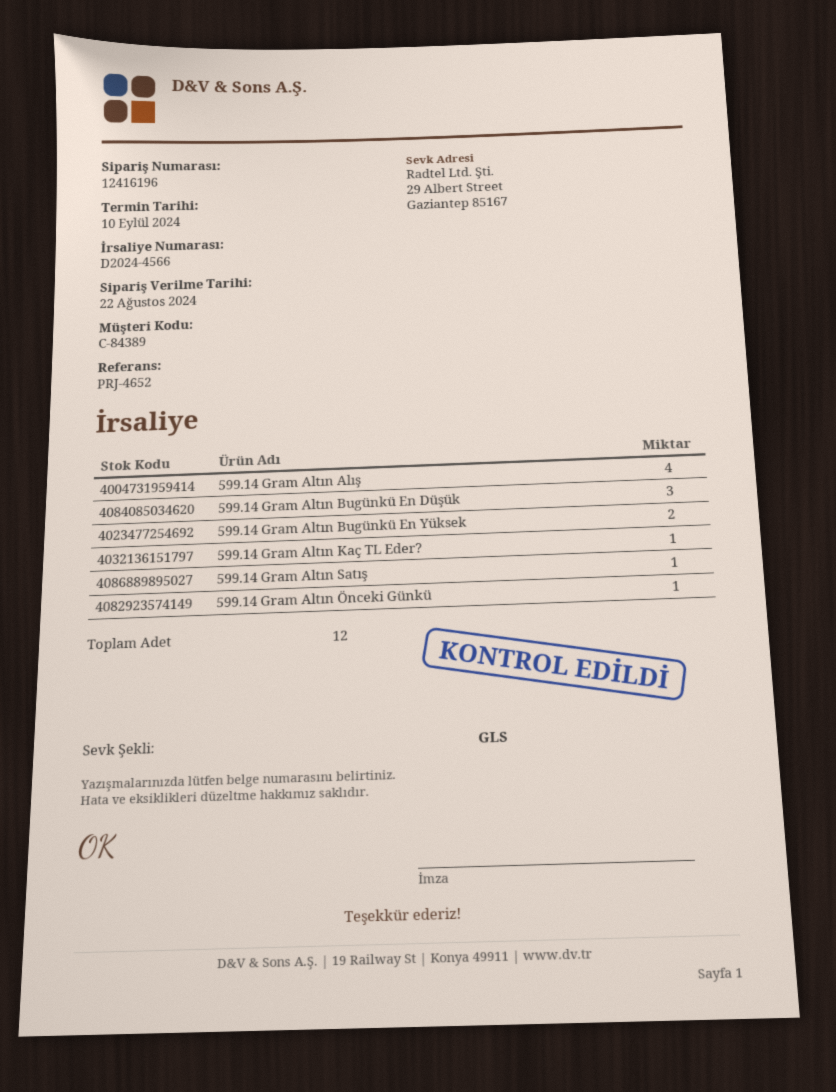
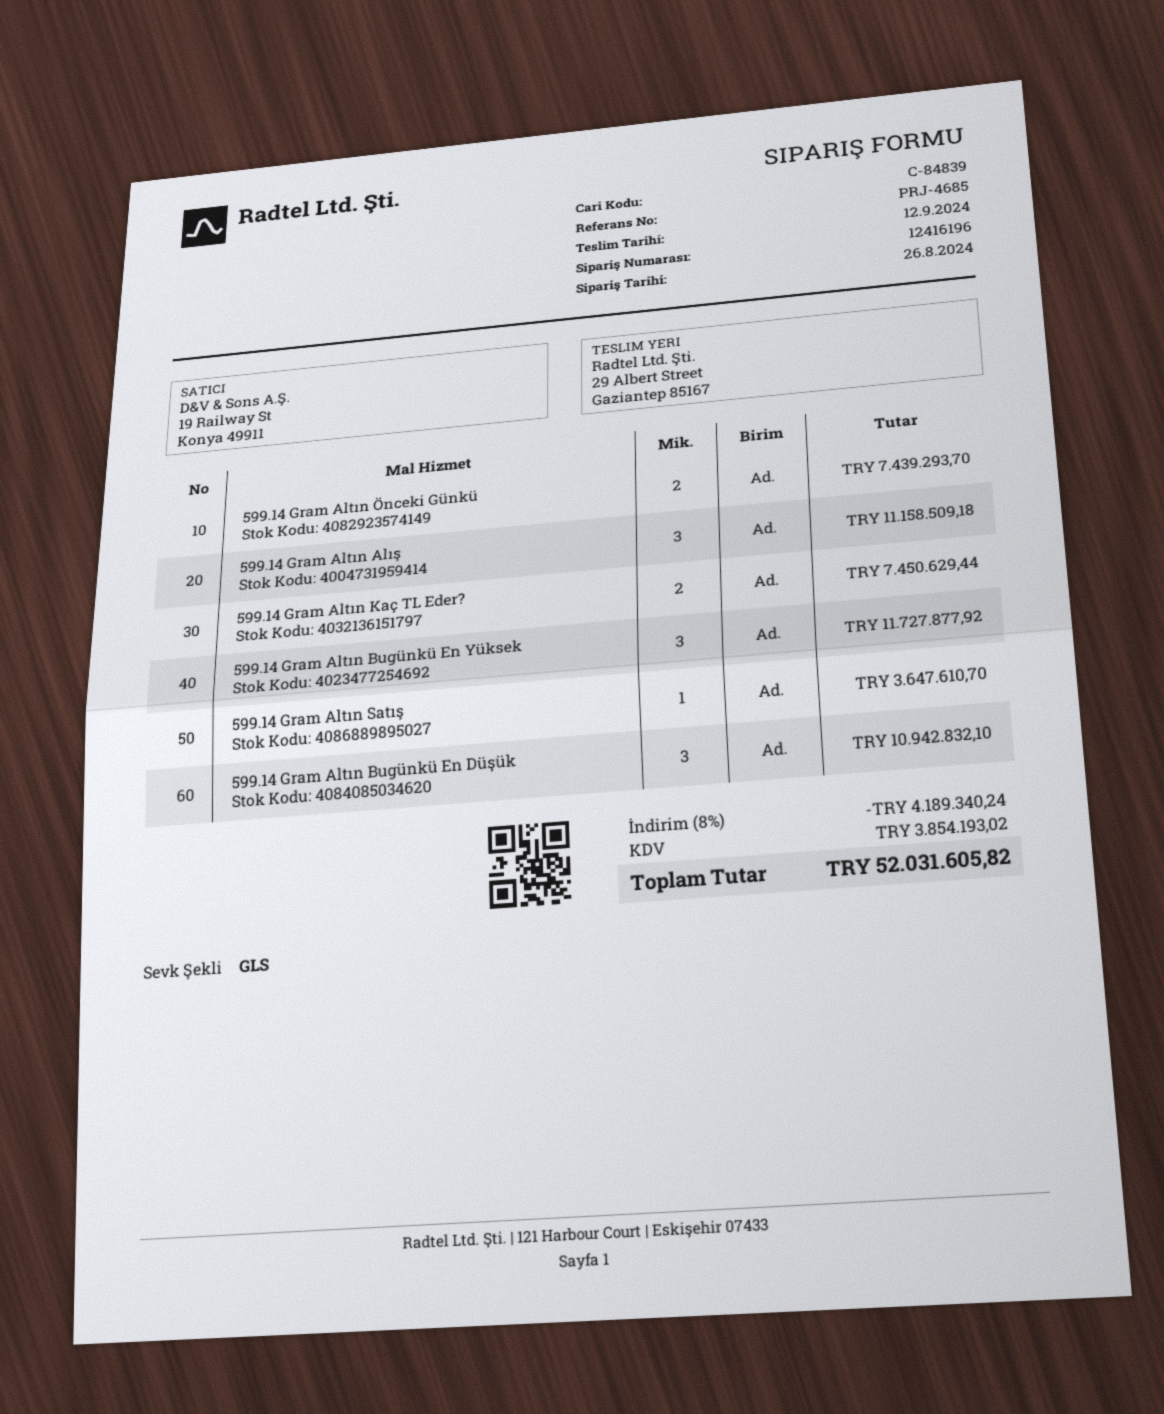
order date: 2024-08-22 -> 2024-08-26
delivery date: 2024-09-10 -> 2024-09-12
customer number: C-84389 -> C-84839
reference: PRJ-4652 -> PRJ-4685
599.14 Gram Altın Alış: 4 -> 3
599.14 Gram Altın Bugünkü En Yüksek: 2 -> 3
599.14 Gram Altın Kaç TL Eder?: 1 -> 2
599.14 Gram Altın Önceki Günkü: 1 -> 2

